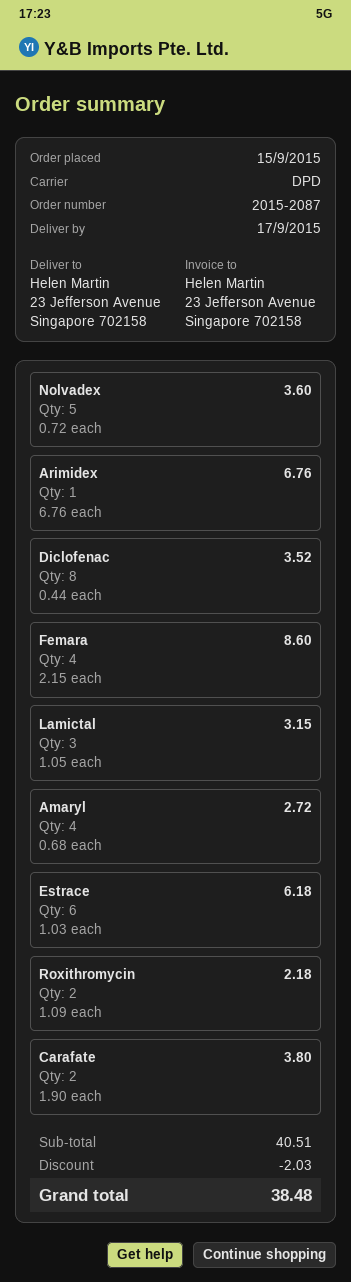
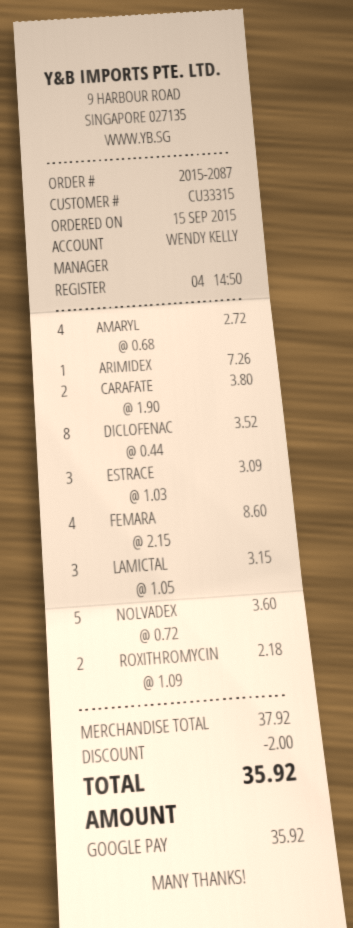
Arimidex: 1 x 6.76 = 6.76 -> 1 x 7.26 = 7.26
Estrace: 6 x 1.03 = 6.18 -> 3 x 1.03 = 3.09
subtotal: 40.51 -> 37.92
discount: 2.03 -> 2.00
total: 38.48 -> 35.92

